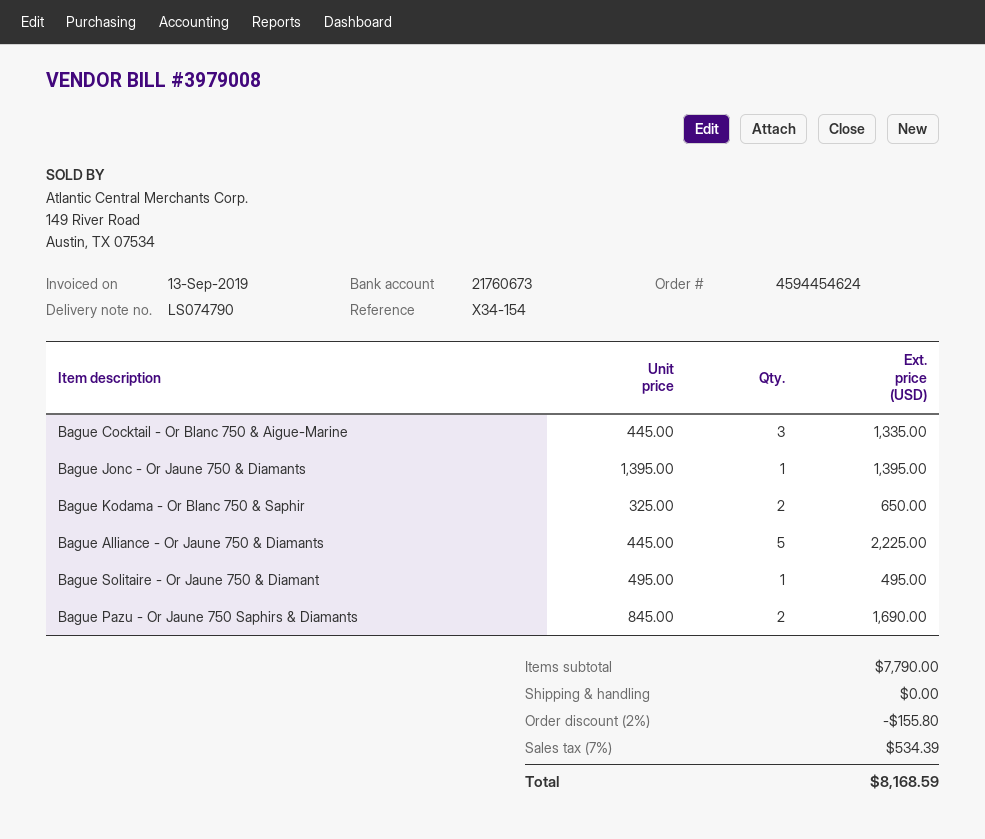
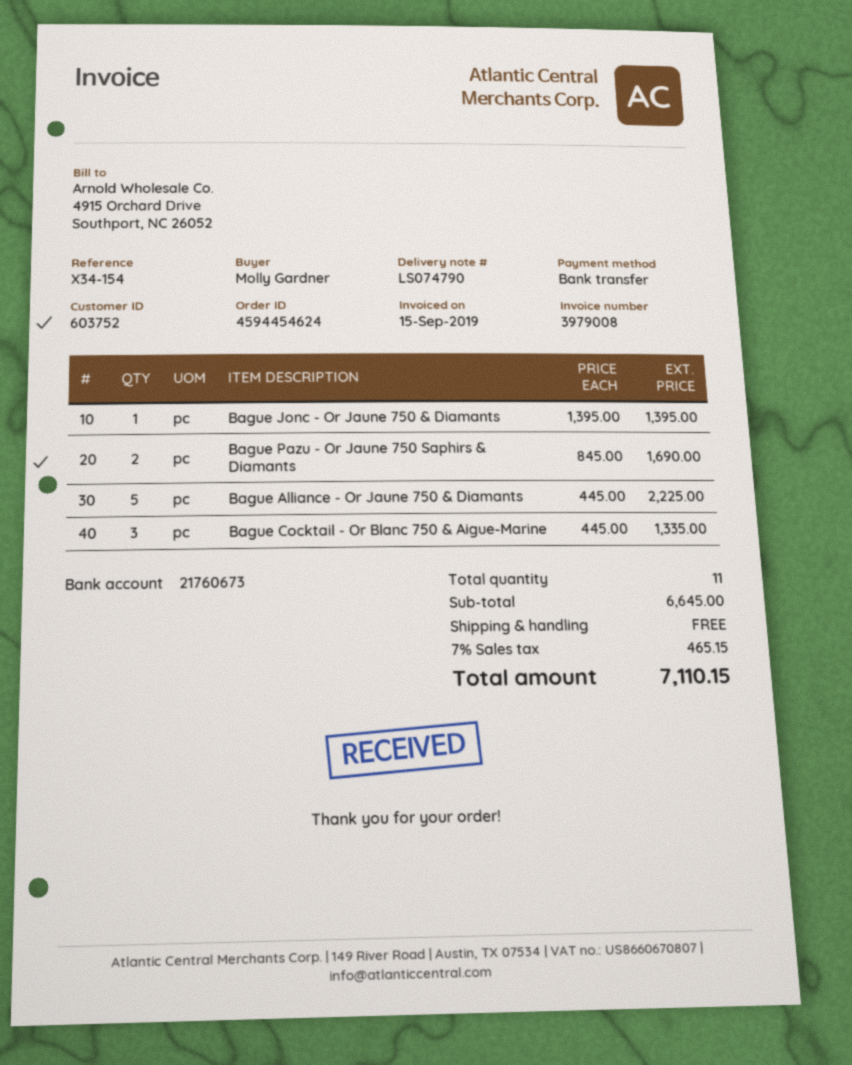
invoice date: 2019-09-13 -> 2019-09-15
Bague Kodama - Or Blanc 750 & Saphir: 2 x 325.00 = 650.00 -> none
Bague Solitaire - Or Jaune 750 & Diamant: 1 x 495.00 = 495.00 -> none
subtotal: 7790.00 -> 6645.00
discount: 2% = 155.80 -> none
tax: 7% = 534.39 -> 7% = 465.15
total: 8168.59 -> 7110.15

